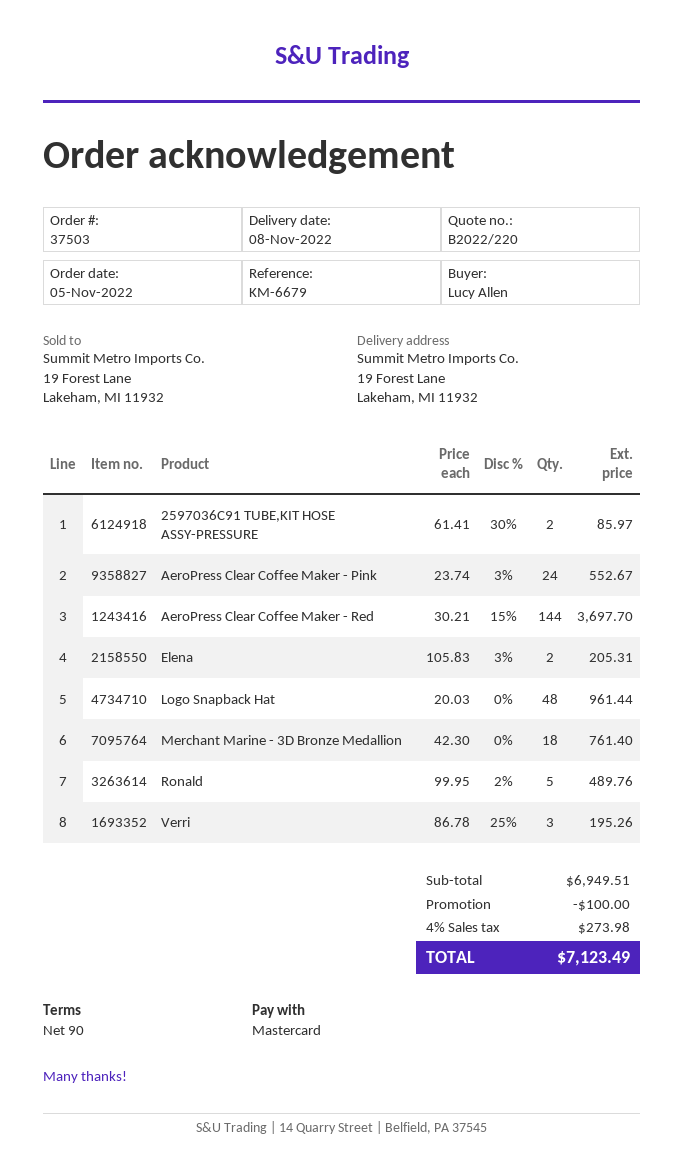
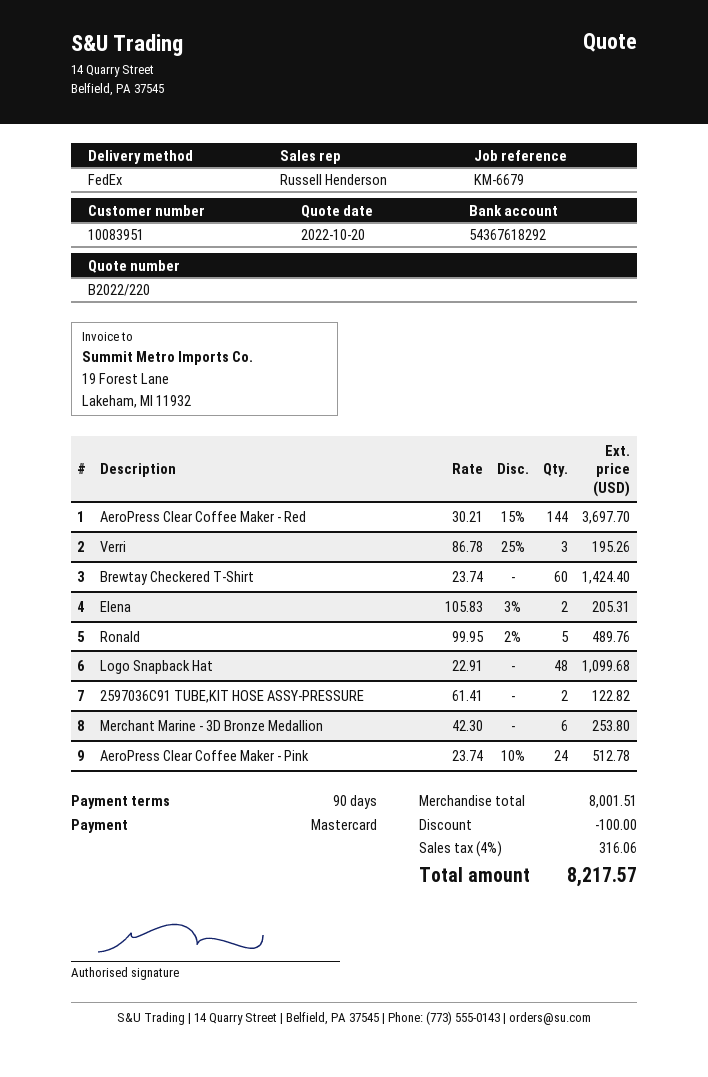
2597036C91 TUBE,KIT HOSE ASSY-PRESSURE: 2 x 61.41 - 30% = 85.97 -> 2 x 61.41 = 122.82
AeroPress Clear Coffee Maker - Pink: 24 x 23.74 - 3% = 552.67 -> 24 x 23.74 - 10% = 512.78
Logo Snapback Hat: 48 x 20.03 = 961.44 -> 48 x 22.91 = 1099.68
Merchant Marine - 3D Bronze Medallion: 18 x 42.30 = 761.40 -> 6 x 42.30 = 253.80
Brewtay Checkered T-Shirt: none -> 60 x 23.74 = 1424.40
subtotal: 6949.51 -> 8001.51
tax: 4% = 273.98 -> 4% = 316.06
total: 7123.49 -> 8217.57

